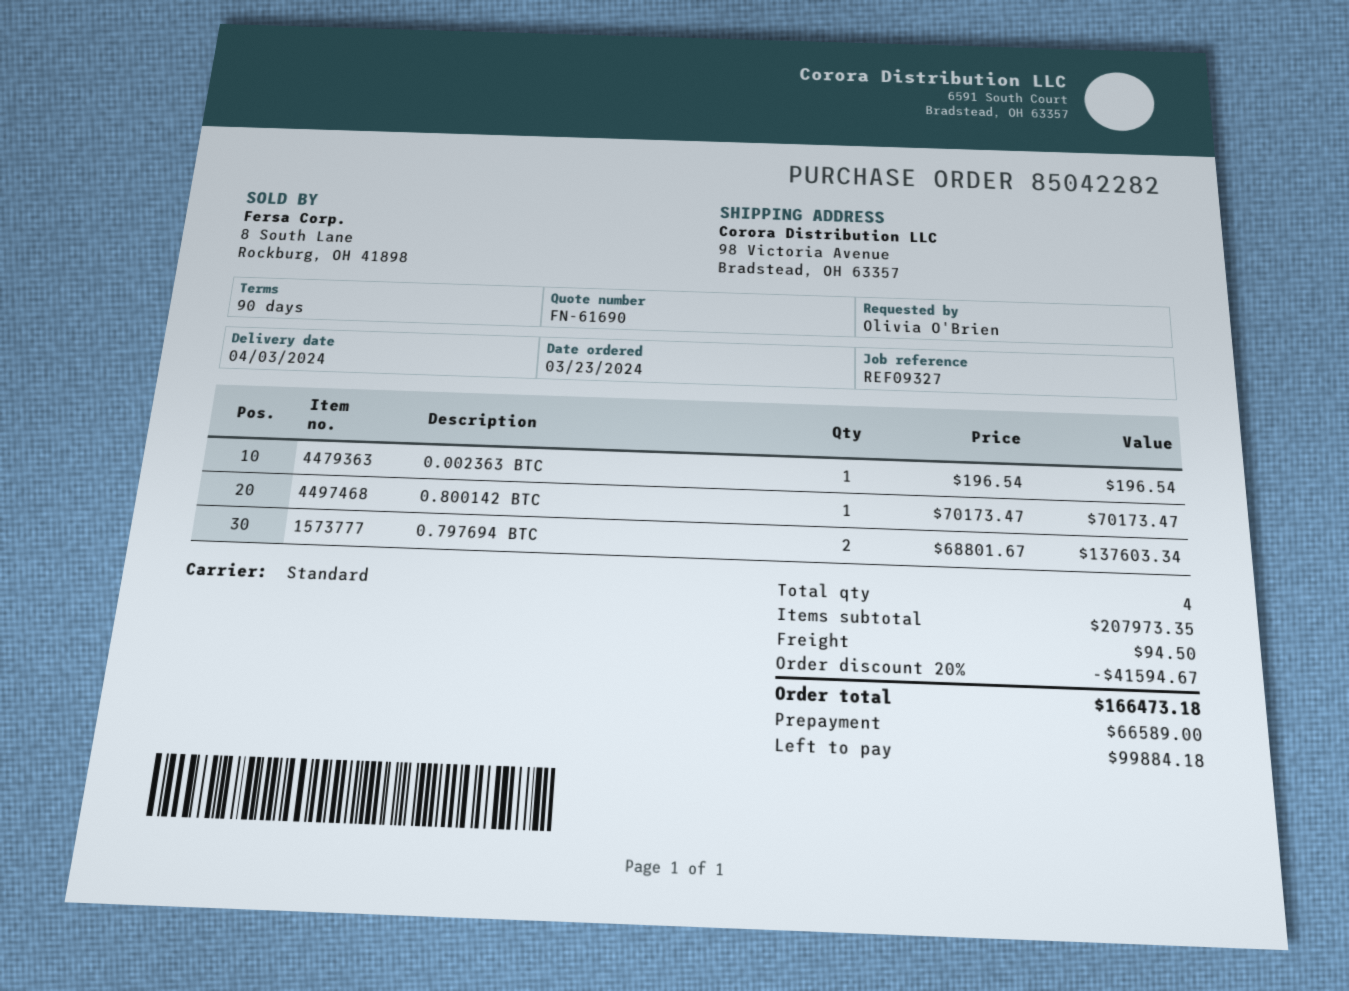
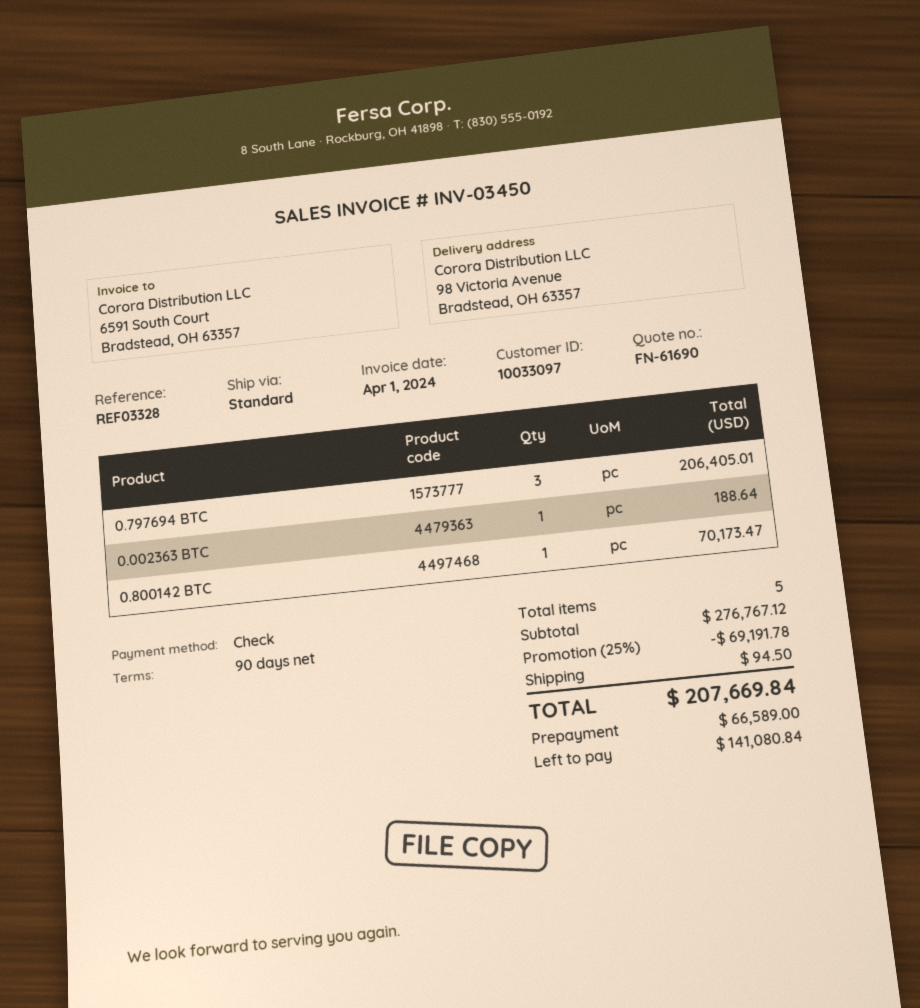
reference: REF09327 -> REF03328
0.002363 BTC: 1 for 196.54 -> 1 for 188.64
0.797694 BTC: 2 for 137603.34 -> 3 for 206405.01
total quantity: 4 -> 5
subtotal: 207973.35 -> 276767.12
discount: 20% = 41594.67 -> 25% = 69191.78
total: 166473.18 -> 207669.84
balance: 99884.18 -> 141080.84

